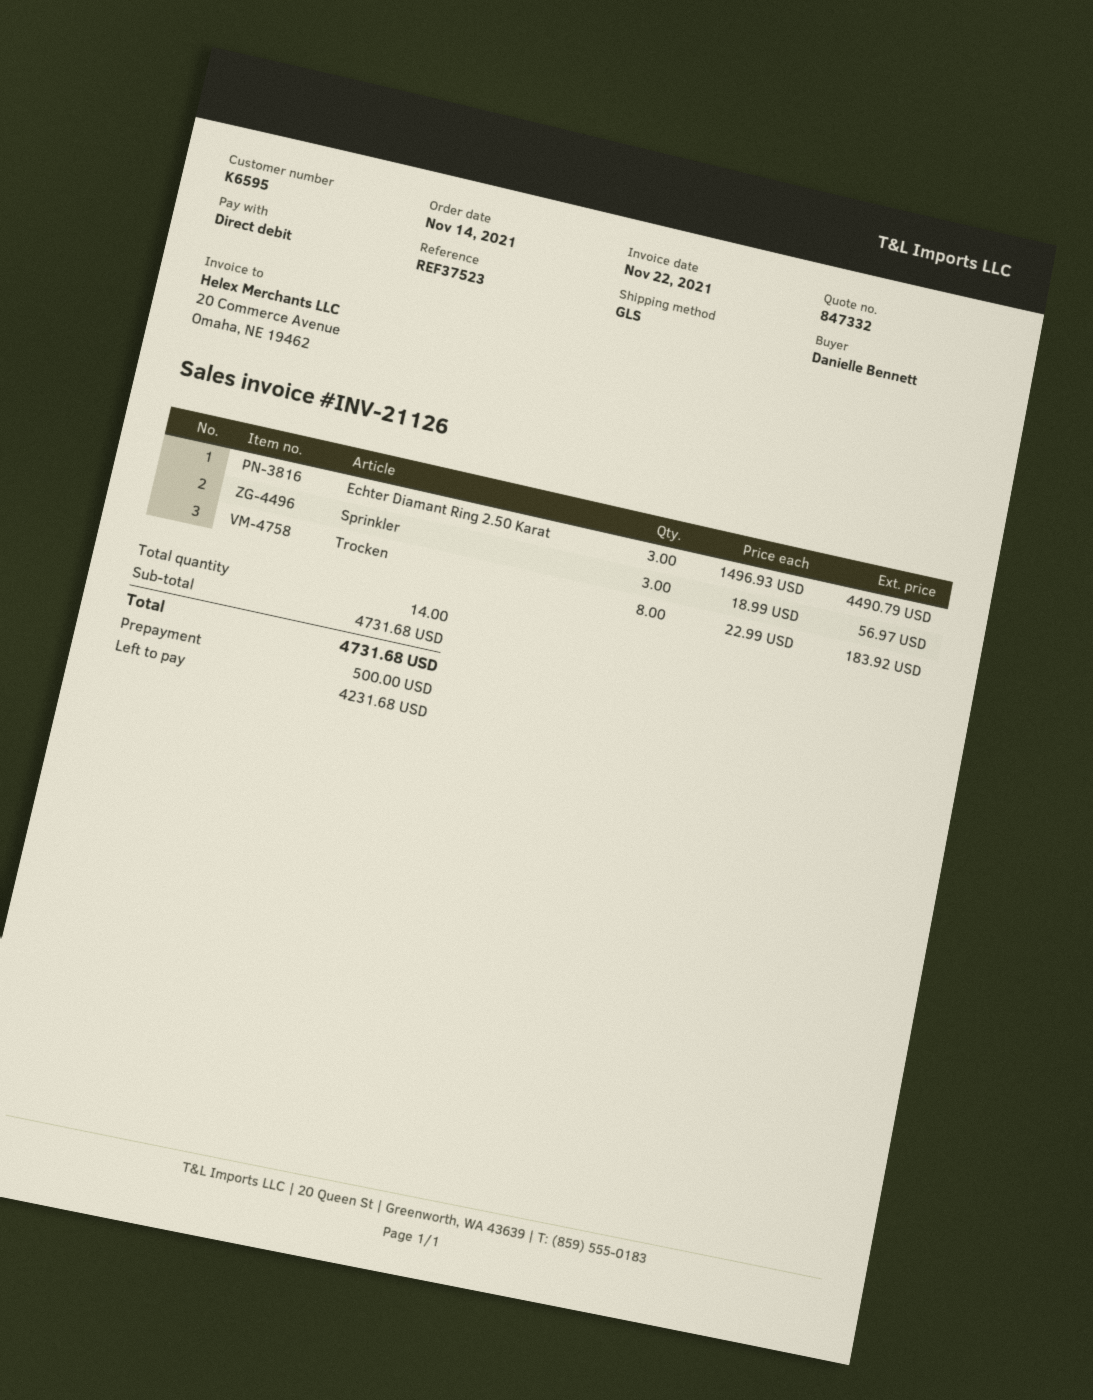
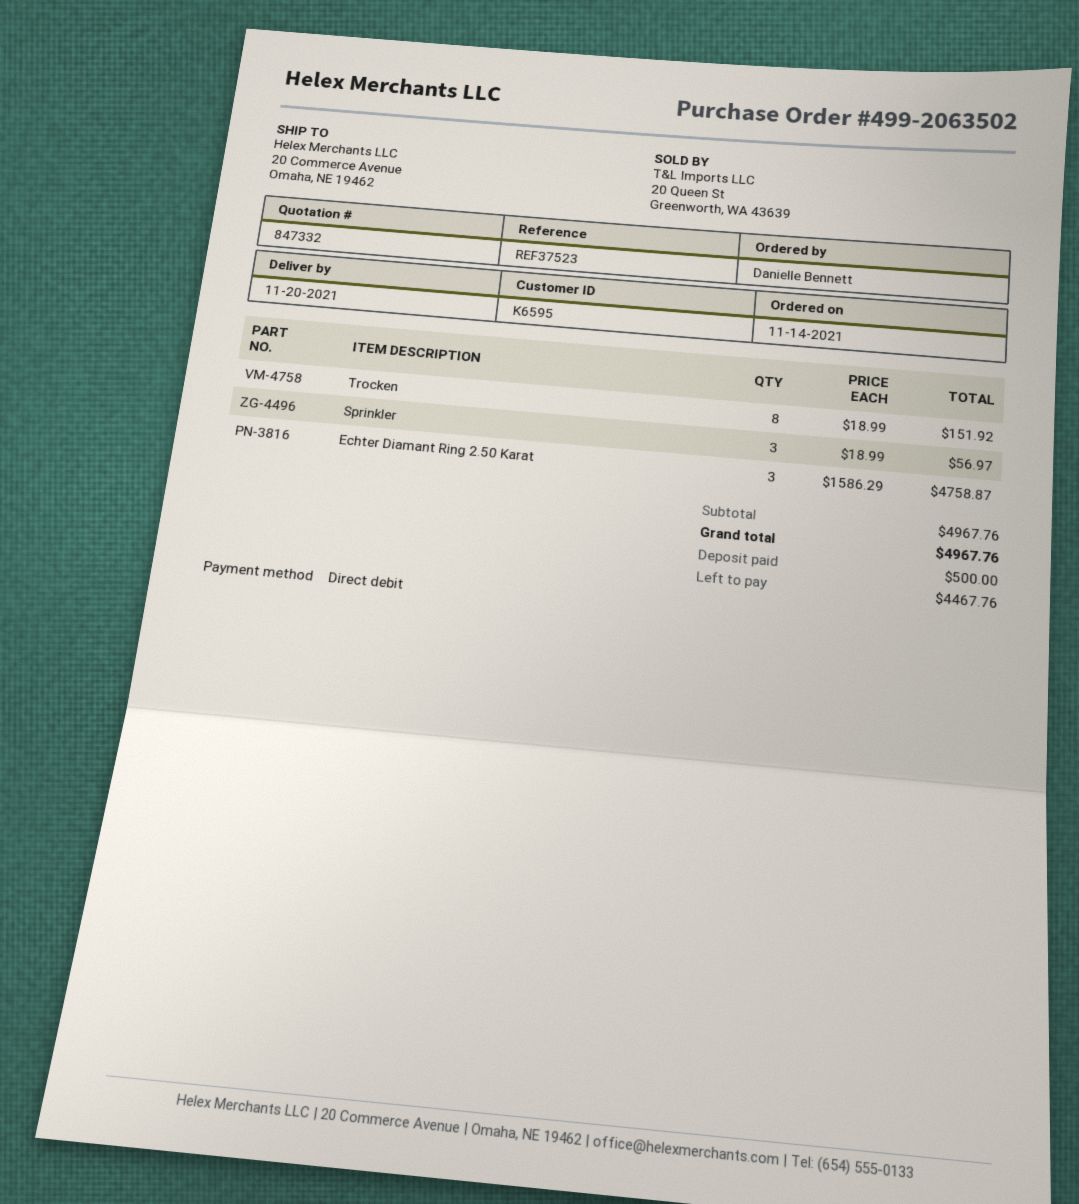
Echter Diamant Ring 2.50 Karat: 3 x 1496.93 = 4490.79 -> 3 x 1586.29 = 4758.87
Trocken: 8 x 22.99 = 183.92 -> 8 x 18.99 = 151.92
subtotal: 4731.68 -> 4967.76
total: 4731.68 -> 4967.76
balance: 4231.68 -> 4467.76

